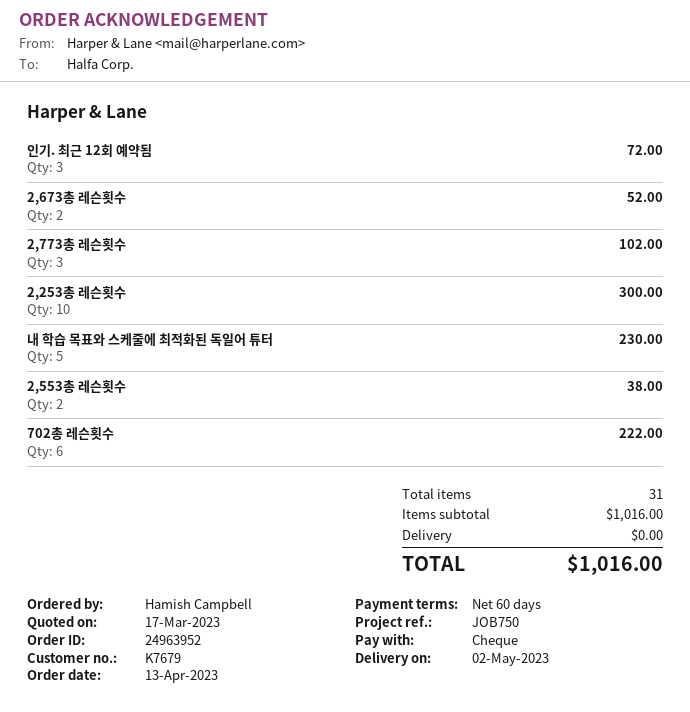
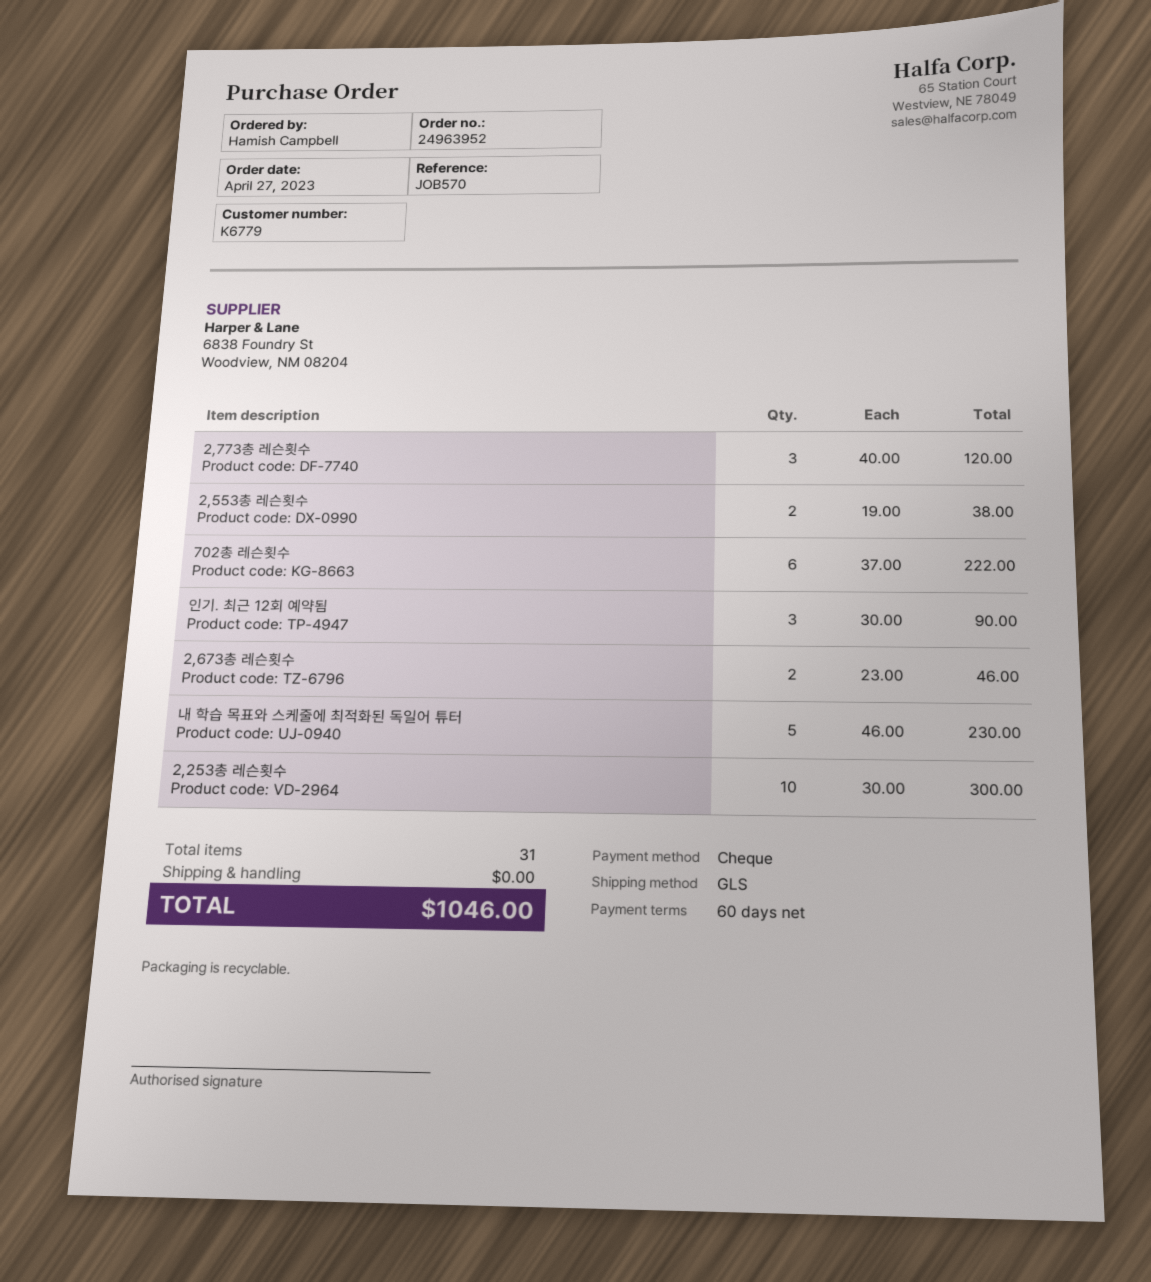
order date: 2023-04-13 -> 2023-04-27
customer number: K7679 -> K6779
reference: JOB750 -> JOB570
인기. 최근 12회 예약됨: 3 for 72.00 -> 3 for 90.00
2,673총 레슨횟수: 2 for 52.00 -> 2 for 46.00
2,773총 레슨횟수: 3 for 102.00 -> 3 for 120.00
total: 1016.00 -> 1046.00

